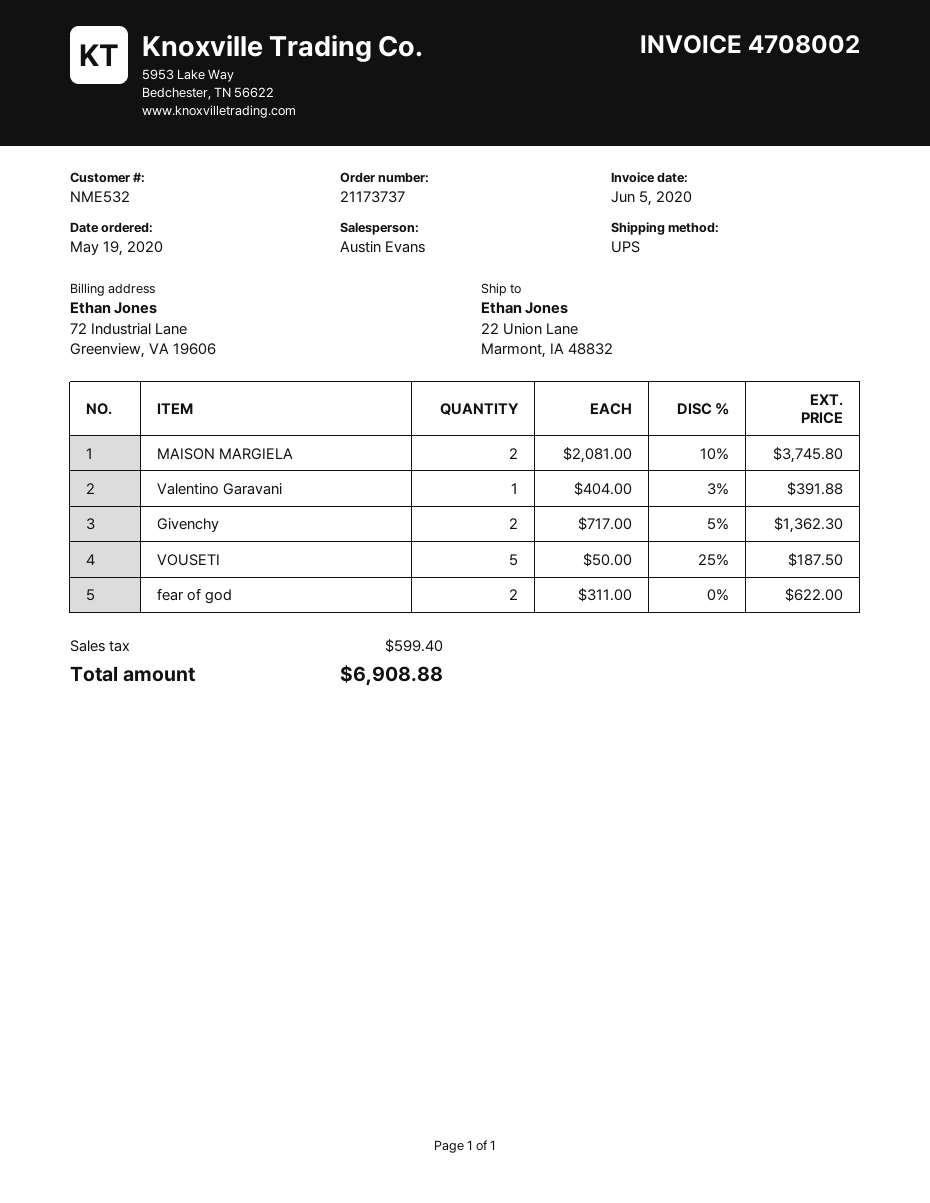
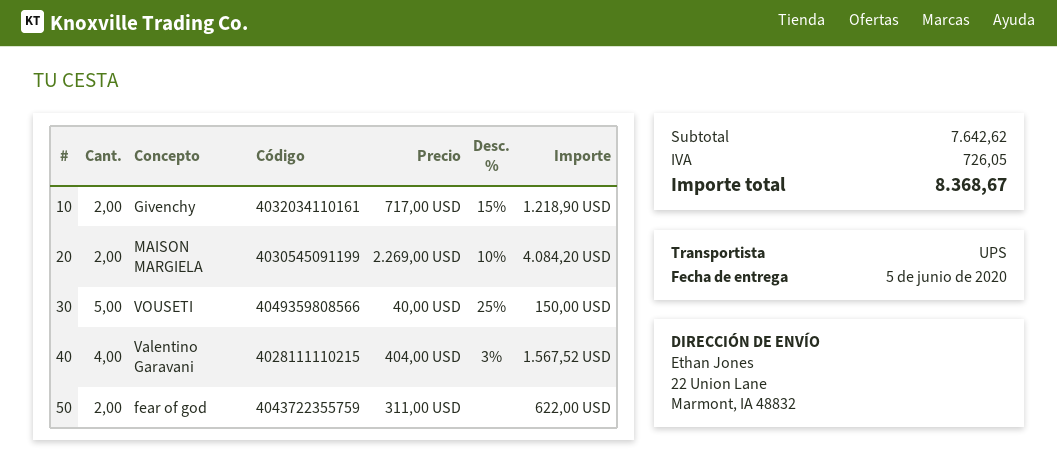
MAISON MARGIELA: 2 x 2081.00 - 10% = 3745.80 -> 2 x 2269.00 - 10% = 4084.20
Valentino Garavani: 1 x 404.00 - 3% = 391.88 -> 4 x 404.00 - 3% = 1567.52
Givenchy: 2 x 717.00 - 5% = 1362.30 -> 2 x 717.00 - 15% = 1218.90
VOUSETI: 5 x 50.00 - 25% = 187.50 -> 5 x 40.00 - 25% = 150.00
tax: 599.40 -> 726.05
total: 6908.88 -> 8368.67

